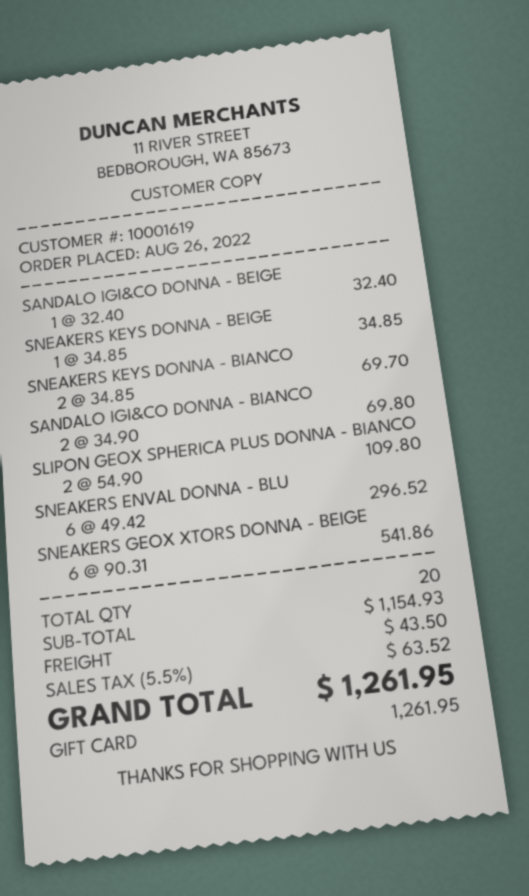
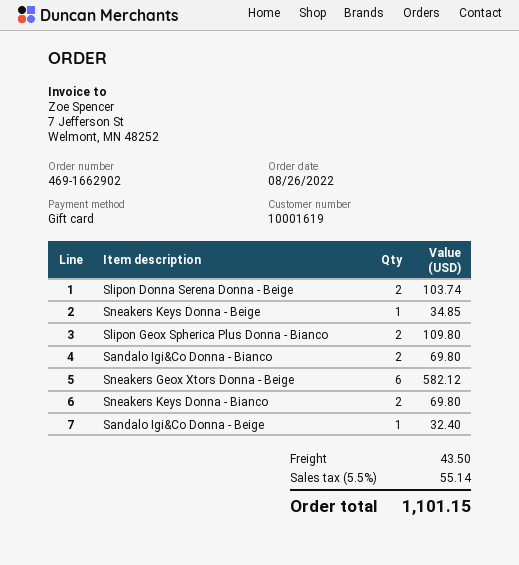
SNEAKERS KEYS DONNA - BIANCO: 2 for 69.70 -> 2 for 69.80
SNEAKERS ENVAL DONNA - BLU: 6 for 296.52 -> none
SNEAKERS GEOX XTORS DONNA - BEIGE: 6 for 541.86 -> 6 for 582.12
Slipon Donna Serena Donna - Beige: none -> 2 for 103.74
tax: 5.5% = 63.52 -> 5.5% = 55.14
total: 1261.95 -> 1101.15

